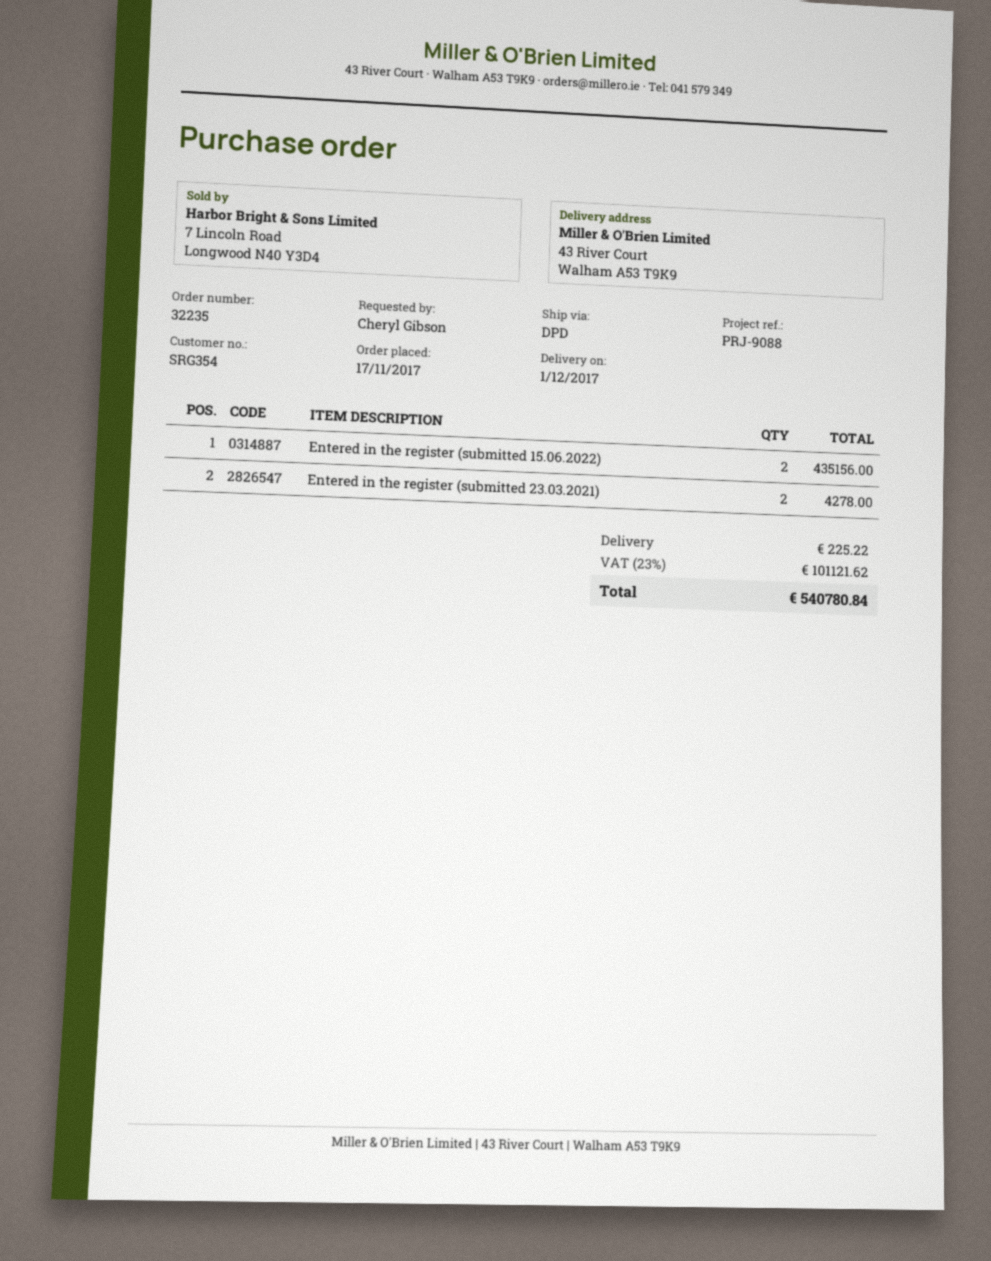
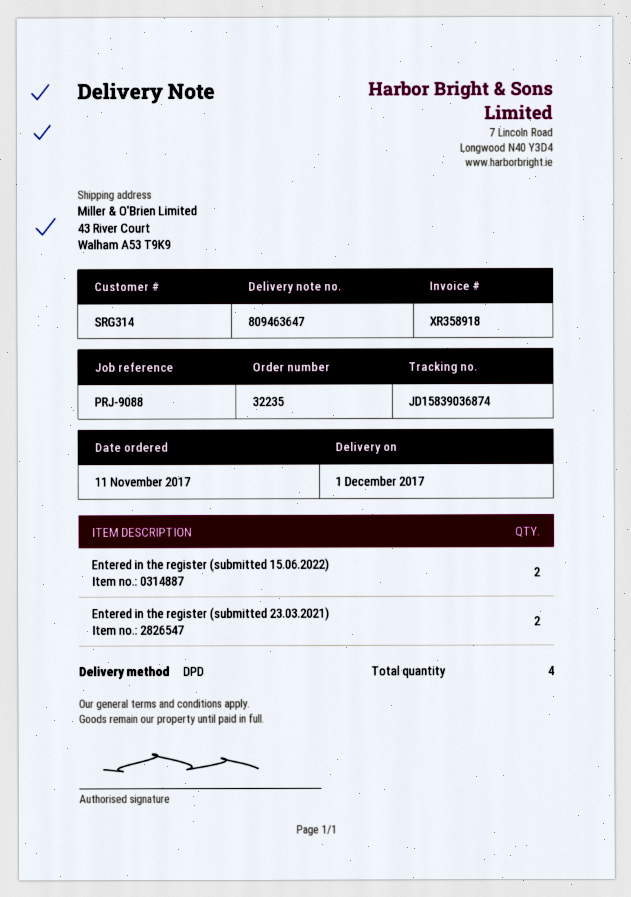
order date: 2017-11-17 -> 2017-11-11
customer number: SRG354 -> SRG314

